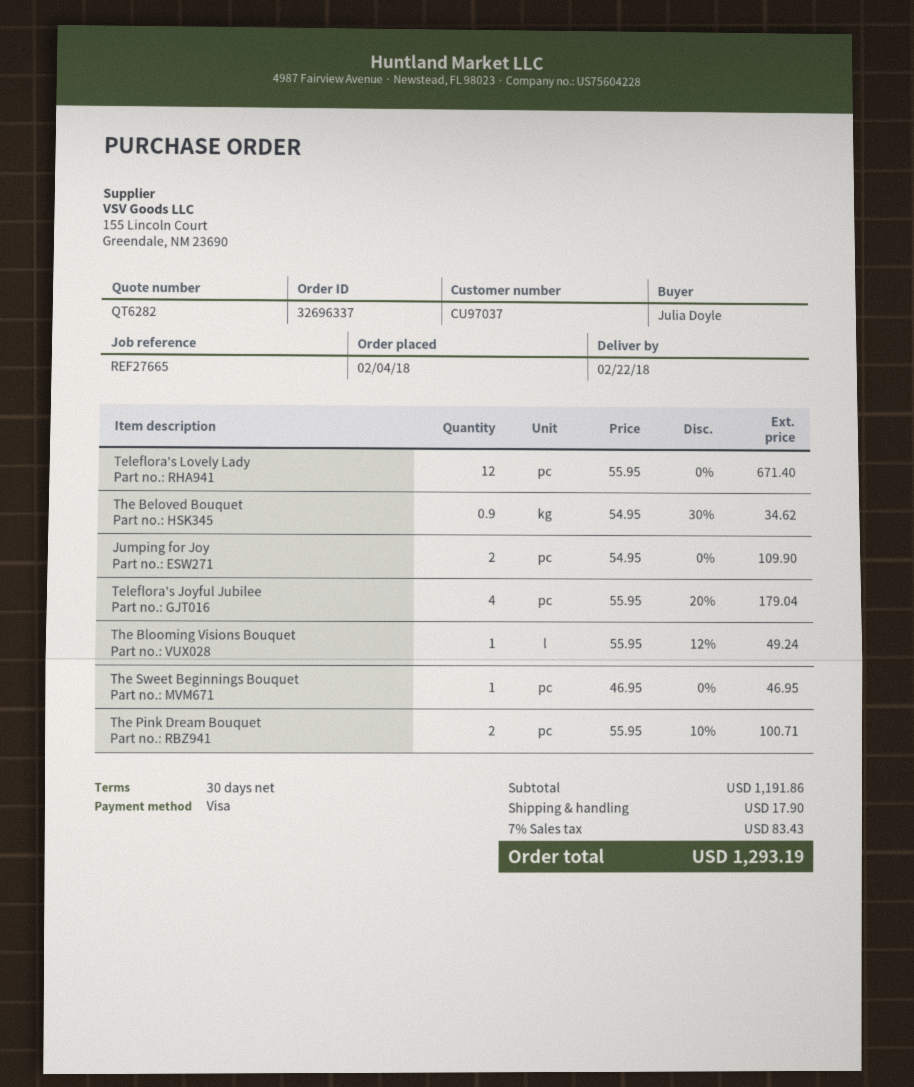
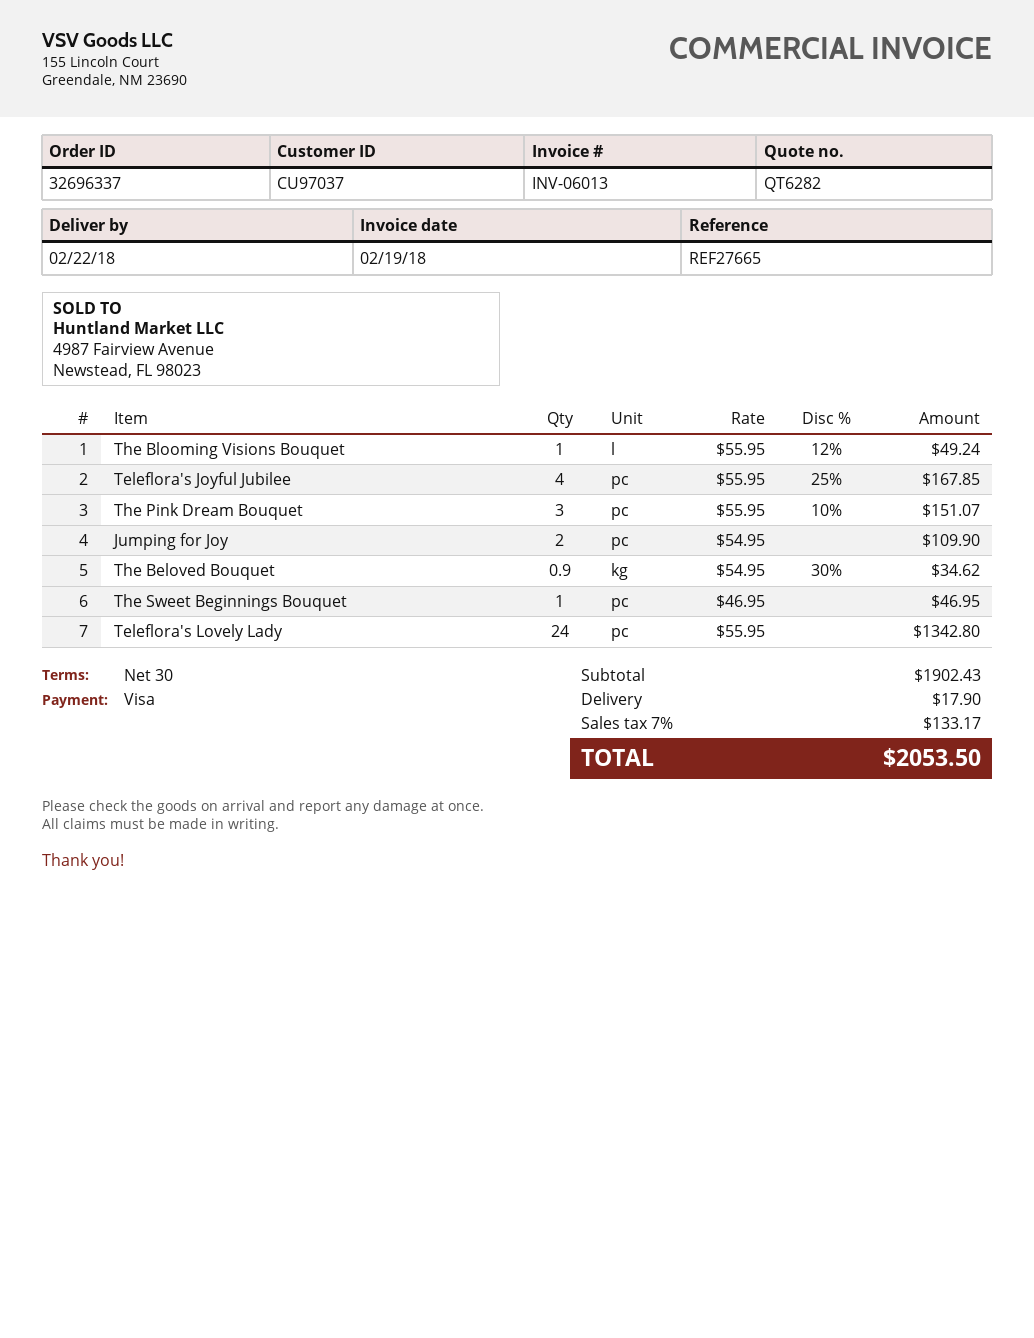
Teleflora's Lovely Lady: 12 x 55.95 = 671.40 -> 24 x 55.95 = 1342.80
Teleflora's Joyful Jubilee: 4 x 55.95 - 20% = 179.04 -> 4 x 55.95 - 25% = 167.85
The Pink Dream Bouquet: 2 x 55.95 - 10% = 100.71 -> 3 x 55.95 - 10% = 151.07
subtotal: 1191.86 -> 1902.43
tax: 7% = 83.43 -> 7% = 133.17
total: 1293.19 -> 2053.50

